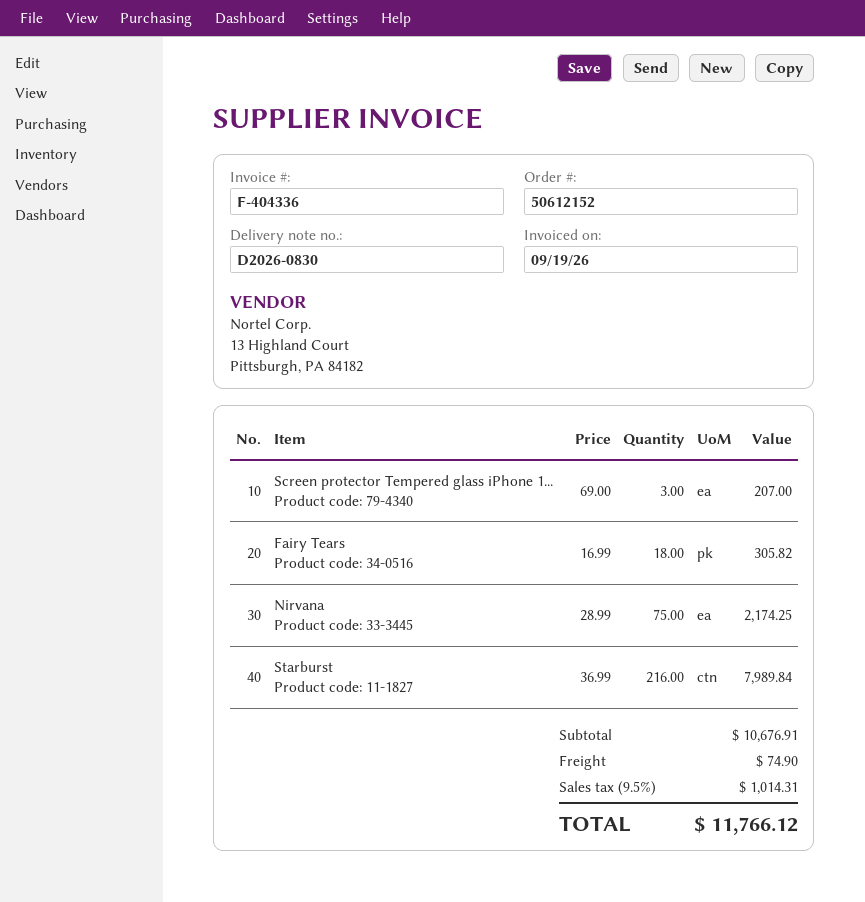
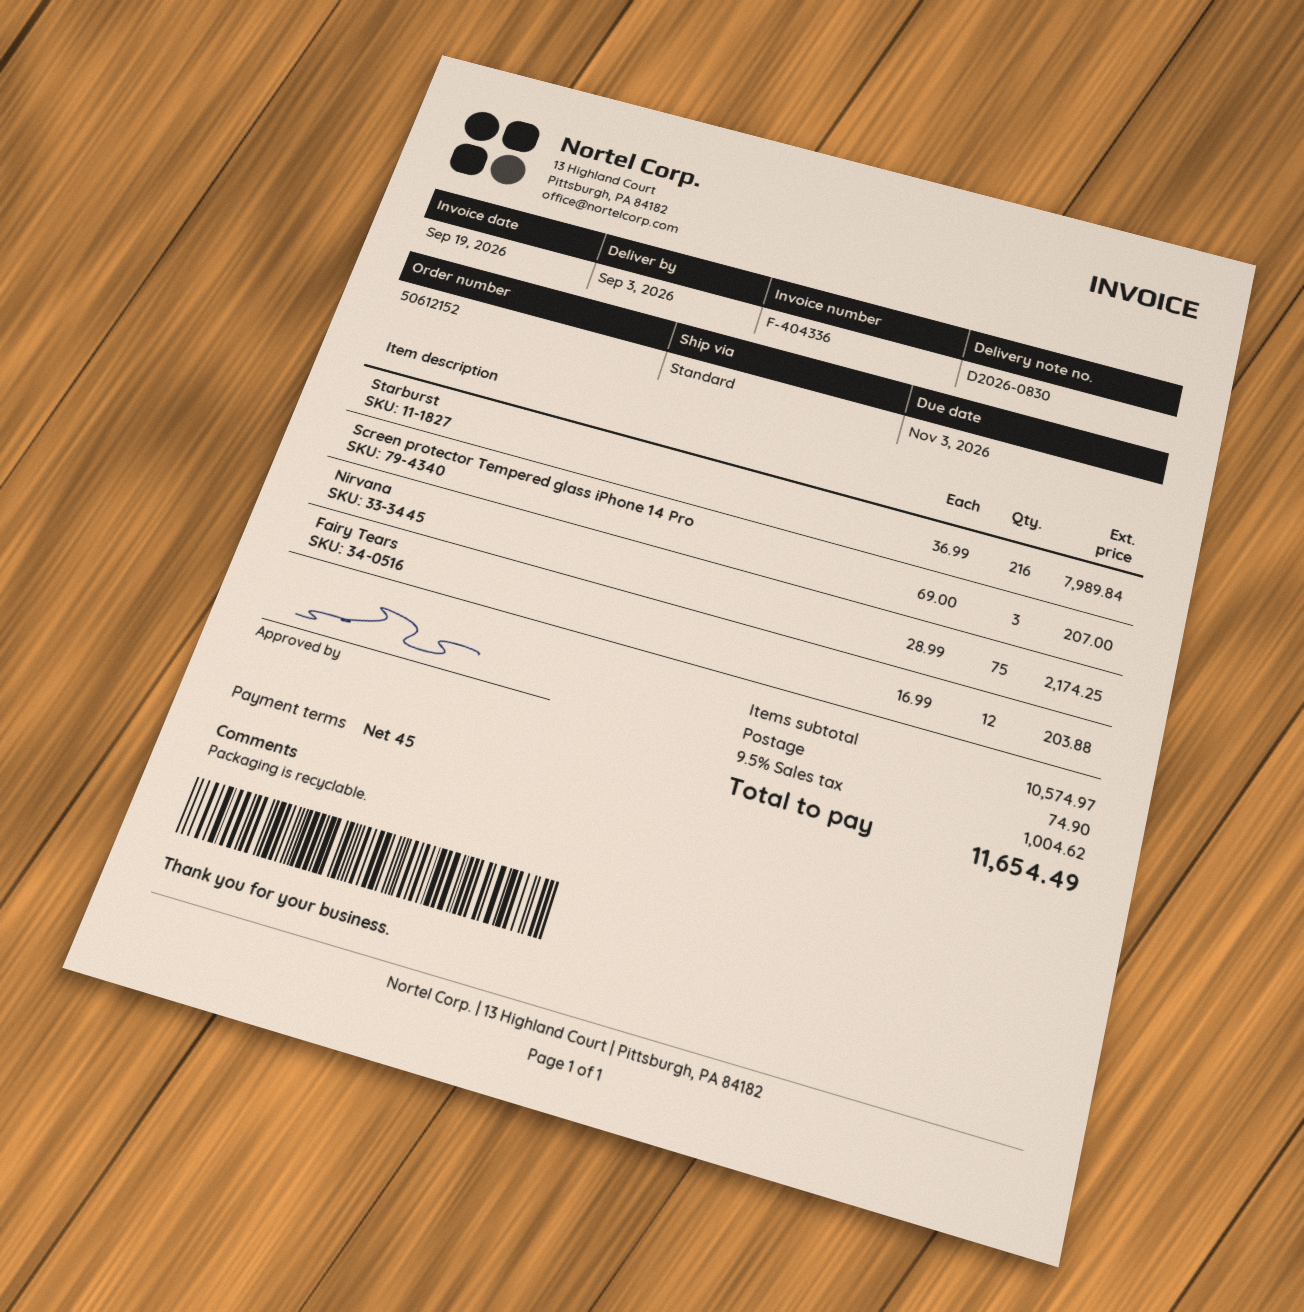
Fairy Tears: 18 x 16.99 = 305.82 -> 12 x 16.99 = 203.88
subtotal: 10676.91 -> 10574.97
tax: 9.5% = 1014.31 -> 9.5% = 1004.62
total: 11766.12 -> 11654.49

